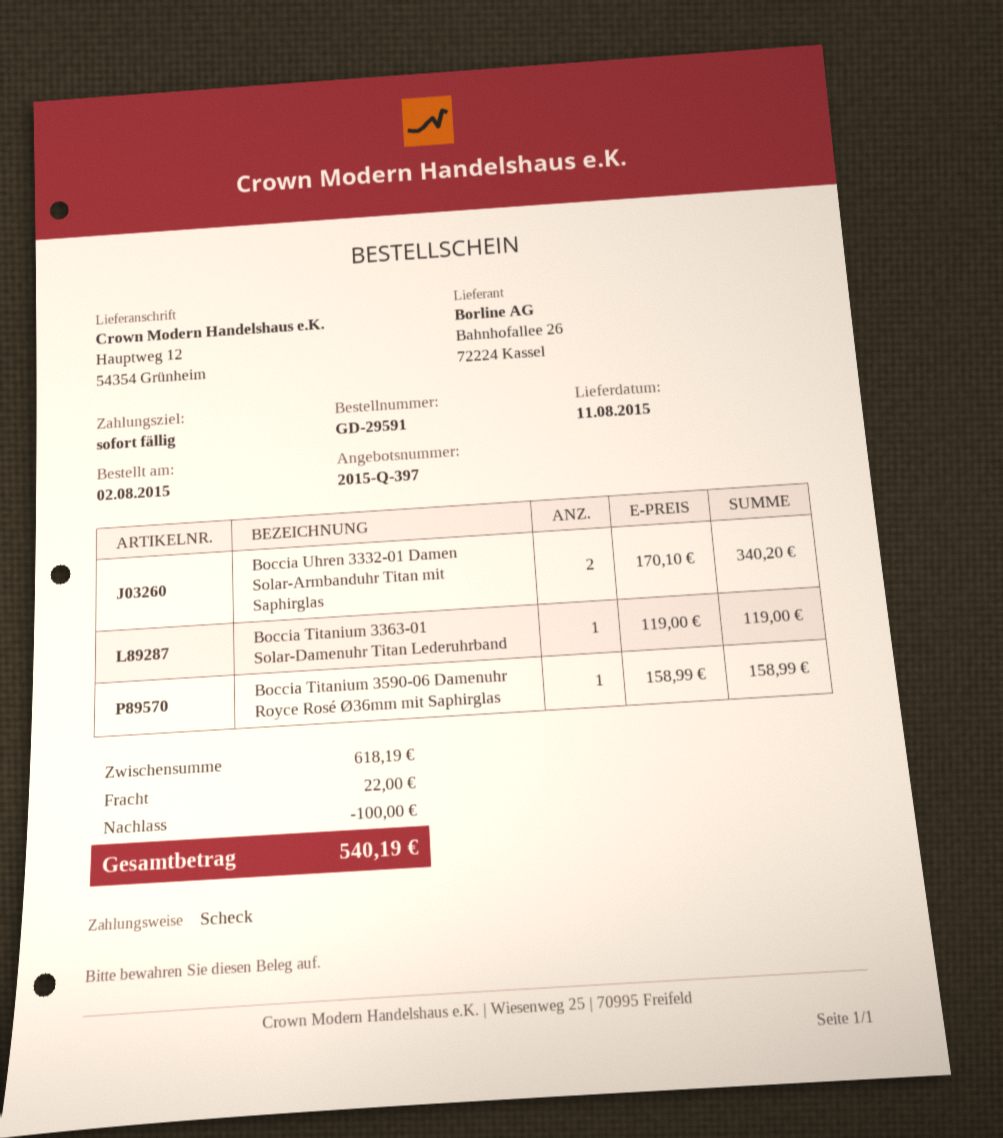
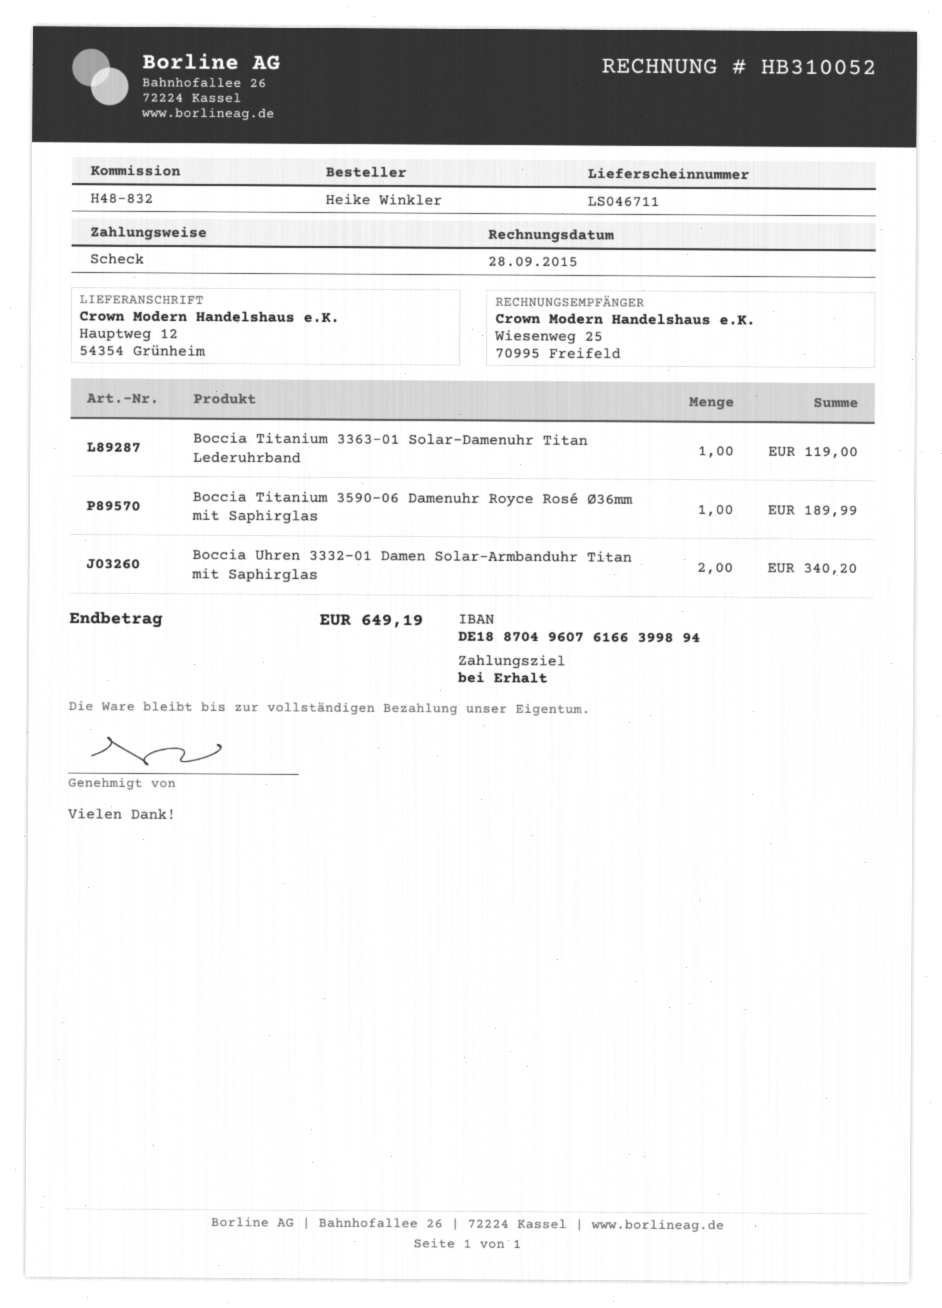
Boccia Titanium 3590-06 Damenuhr Royce Rosé Ø36mm mit Saphirglas: 1 for 158.99 -> 1 for 189.99
discount: 100.00 -> none
shipping: 22.00 -> none
total: 540.19 -> 649.19

